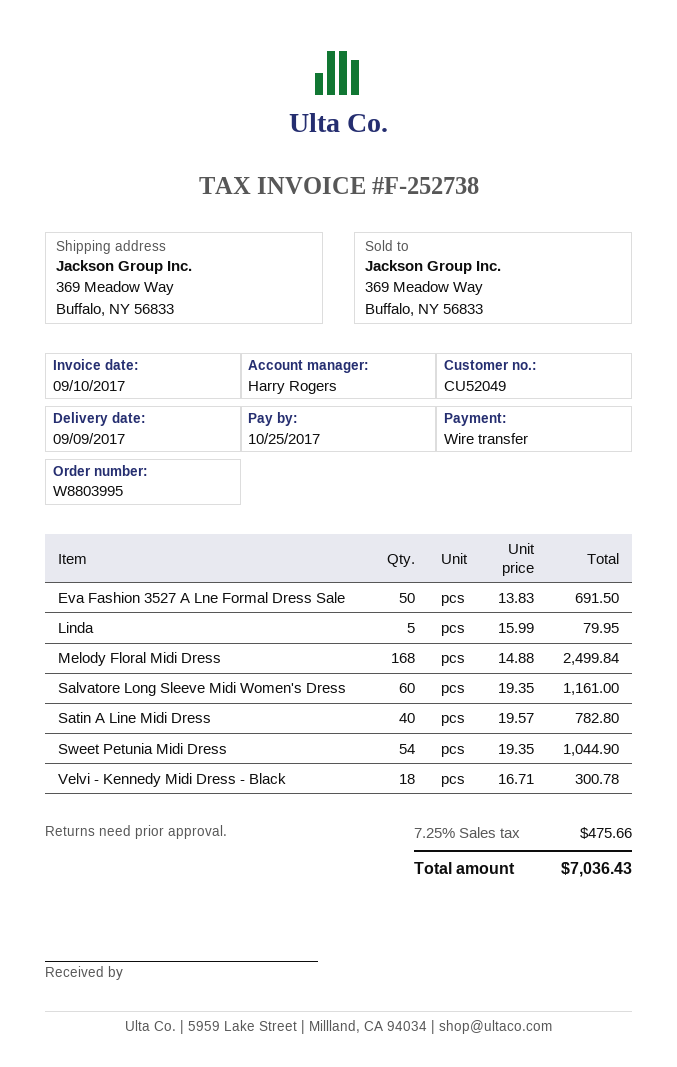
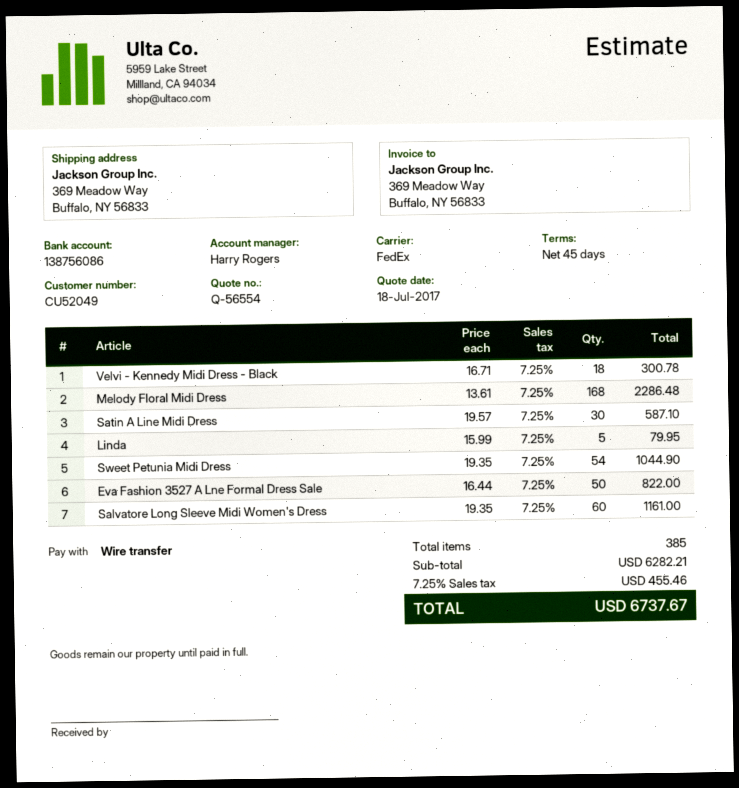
Eva Fashion 3527 A Lne Formal Dress Sale: 50 x 13.83 = 691.50 -> 50 x 16.44 = 822.00
Melody Floral Midi Dress: 168 x 14.88 = 2499.84 -> 168 x 13.61 = 2286.48
Satin A Line Midi Dress: 40 x 19.57 = 782.80 -> 30 x 19.57 = 587.10
tax: 7.25% = 475.66 -> 7.25% = 455.46
total: 7036.43 -> 6737.67

